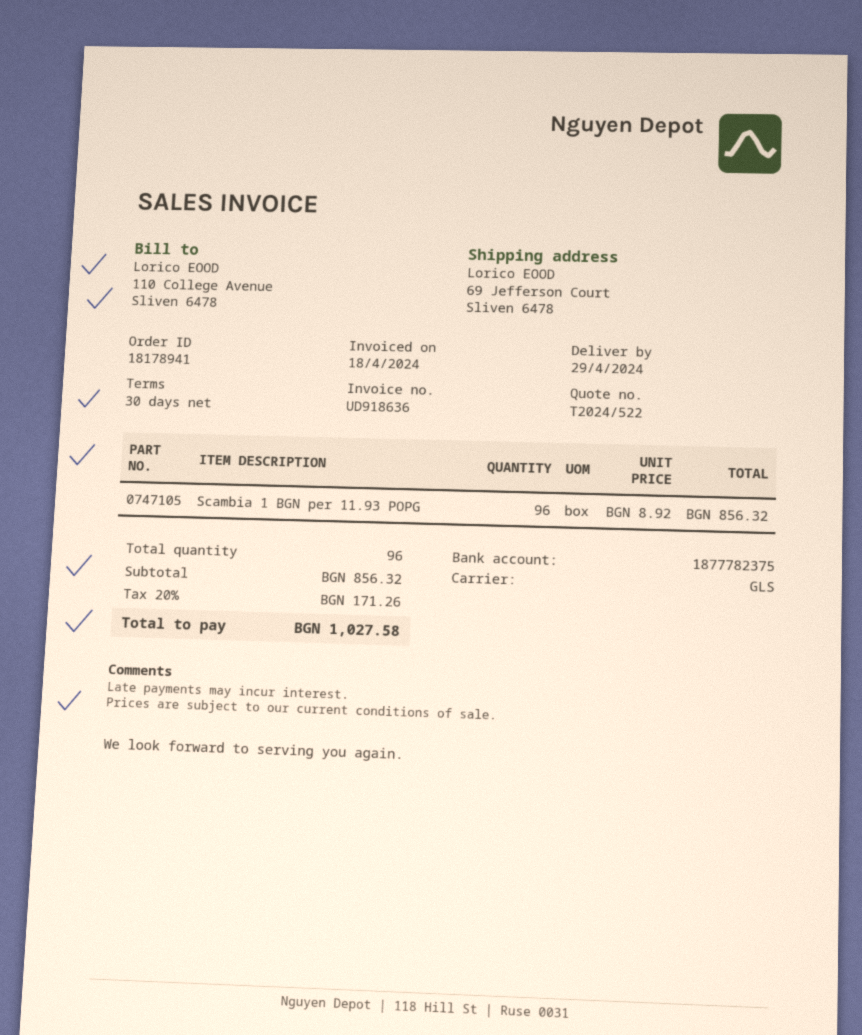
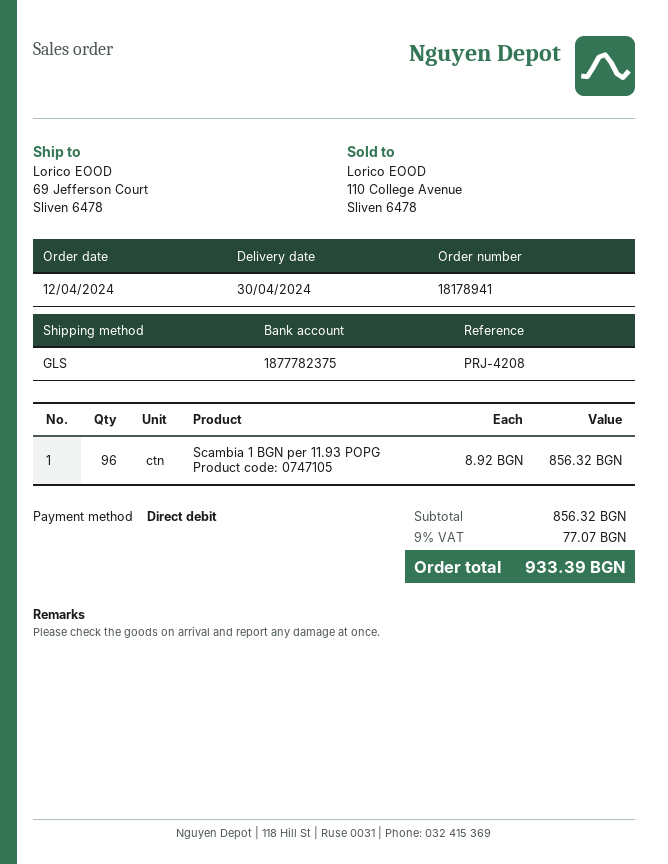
delivery date: 2024-04-29 -> 2024-04-30
tax: 20% = 171.26 -> 9% = 77.07
total: 1027.58 -> 933.39

